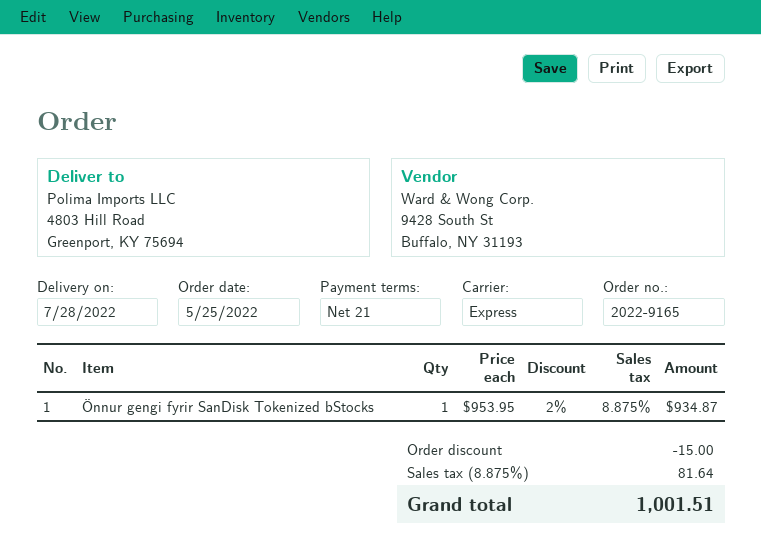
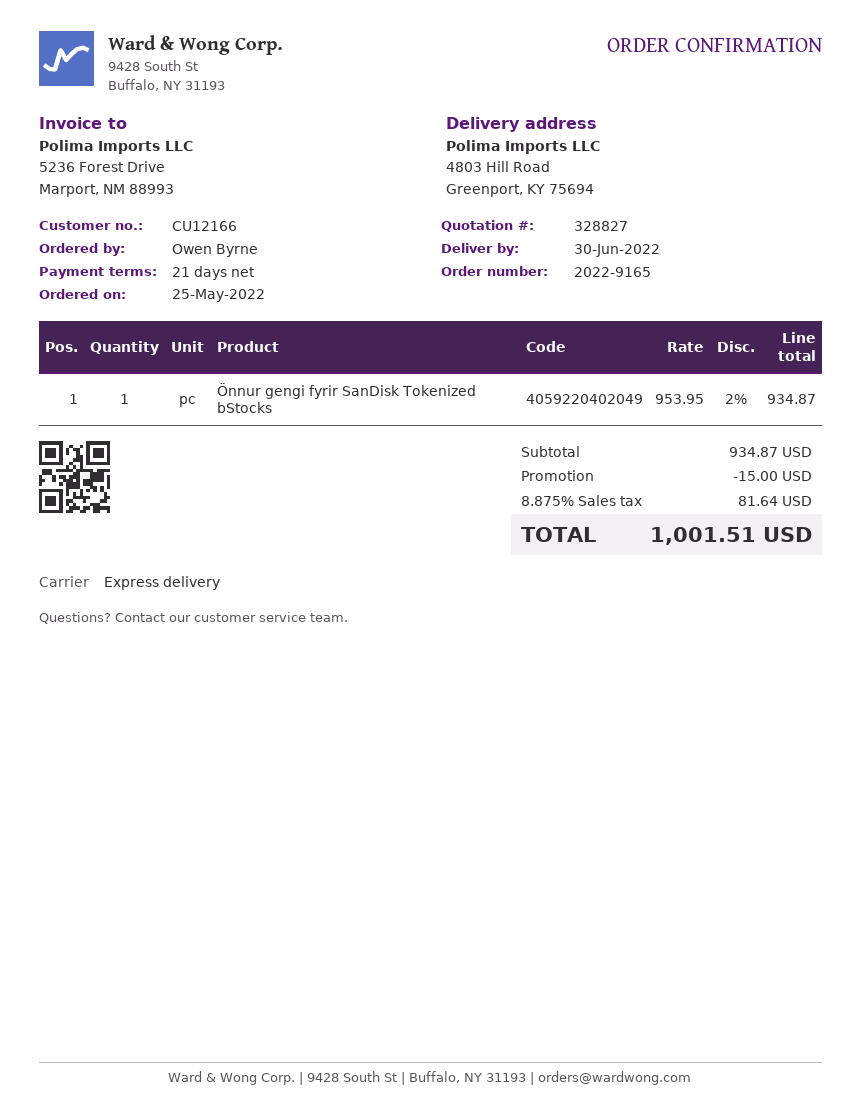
delivery date: 2022-07-28 -> 2022-06-30

